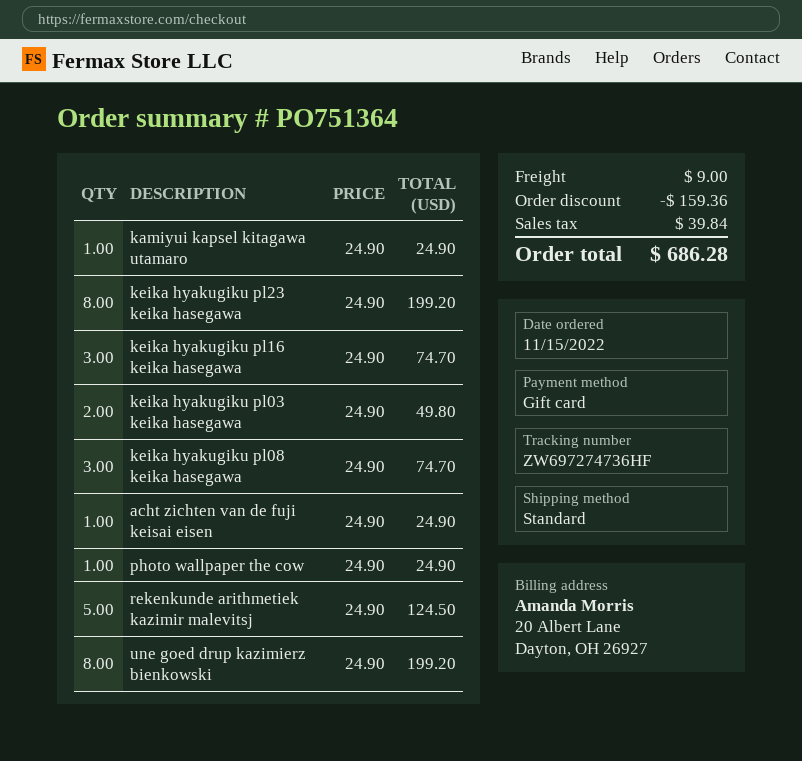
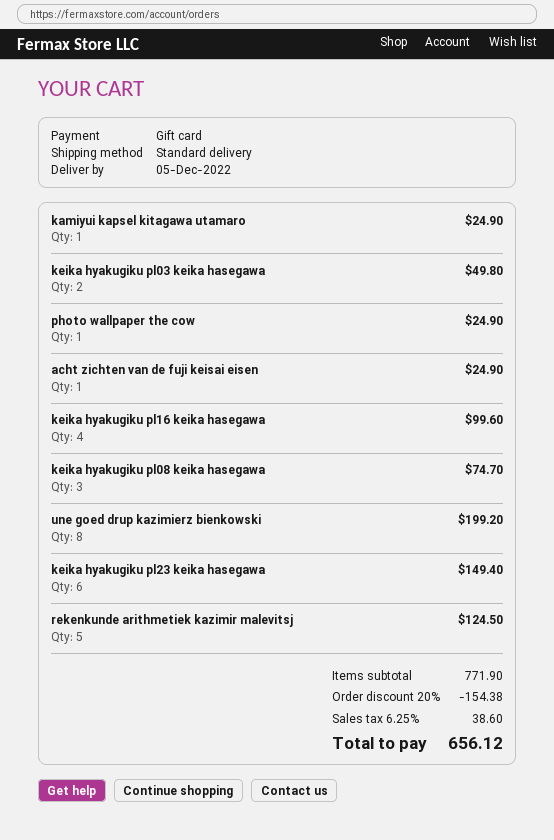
keika hyakugiku pl23 keika hasegawa: 8 for 199.20 -> 6 for 149.40
keika hyakugiku pl16 keika hasegawa: 3 for 74.70 -> 4 for 99.60
discount: 159.36 -> 154.38
shipping: 9.00 -> none
tax: 39.84 -> 38.60
total: 686.28 -> 656.12

